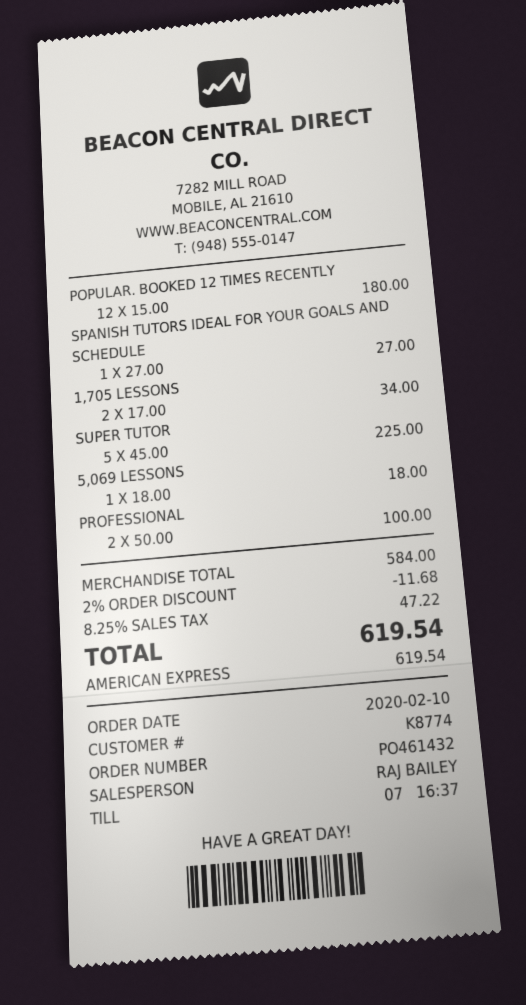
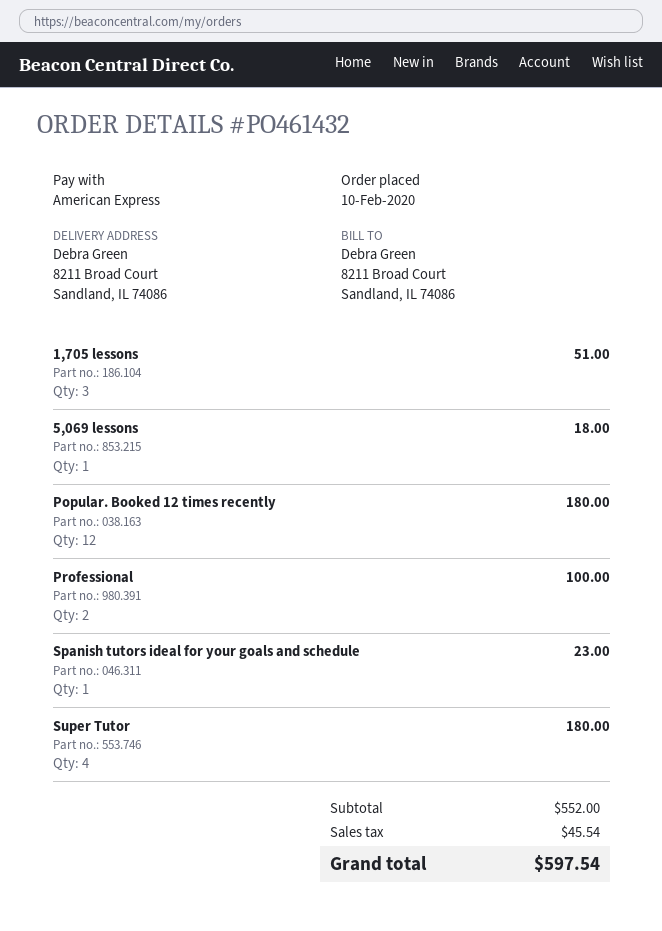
SPANISH TUTORS IDEAL FOR YOUR GOALS AND SCHEDULE: 1 for 27.00 -> 1 for 23.00
1,705 LESSONS: 2 for 34.00 -> 3 for 51.00
SUPER TUTOR: 5 for 225.00 -> 4 for 180.00
subtotal: 584.00 -> 552.00
discount: 2% = 11.68 -> none
tax: 47.22 -> 45.54
total: 619.54 -> 597.54

